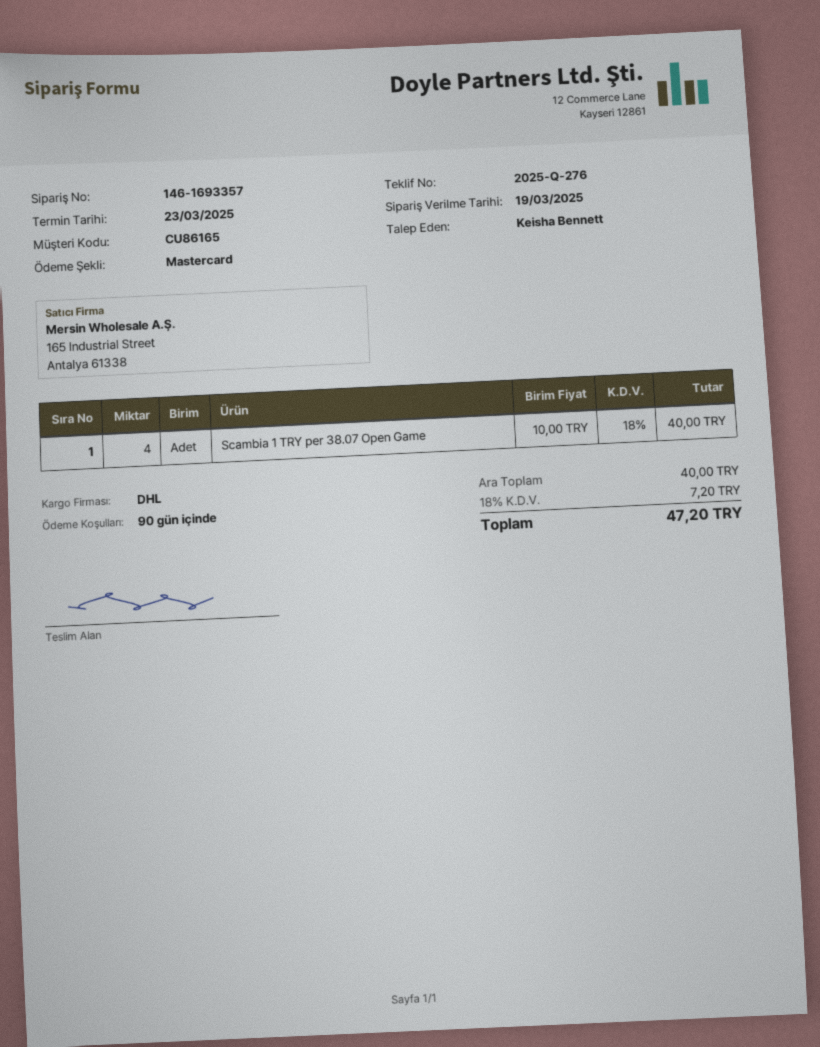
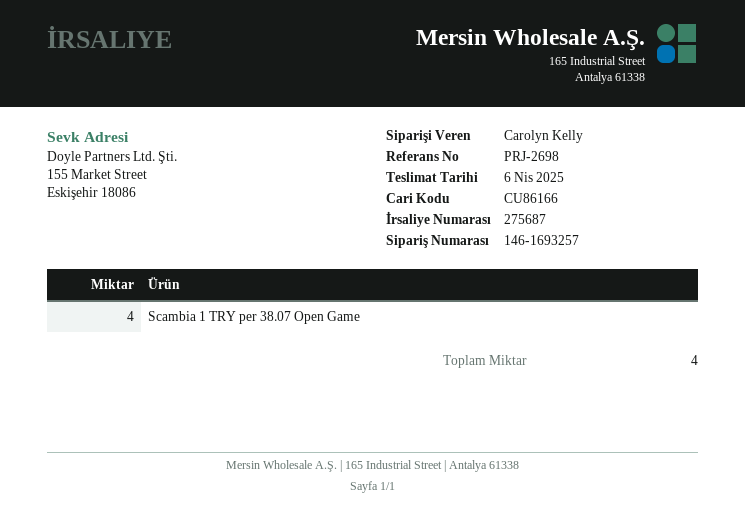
order number: 146-1693357 -> 146-1693257
delivery date: 2025-03-23 -> 2025-04-06
customer number: CU86165 -> CU86166
ordered by: Keisha Bennett -> Carolyn Kelly

